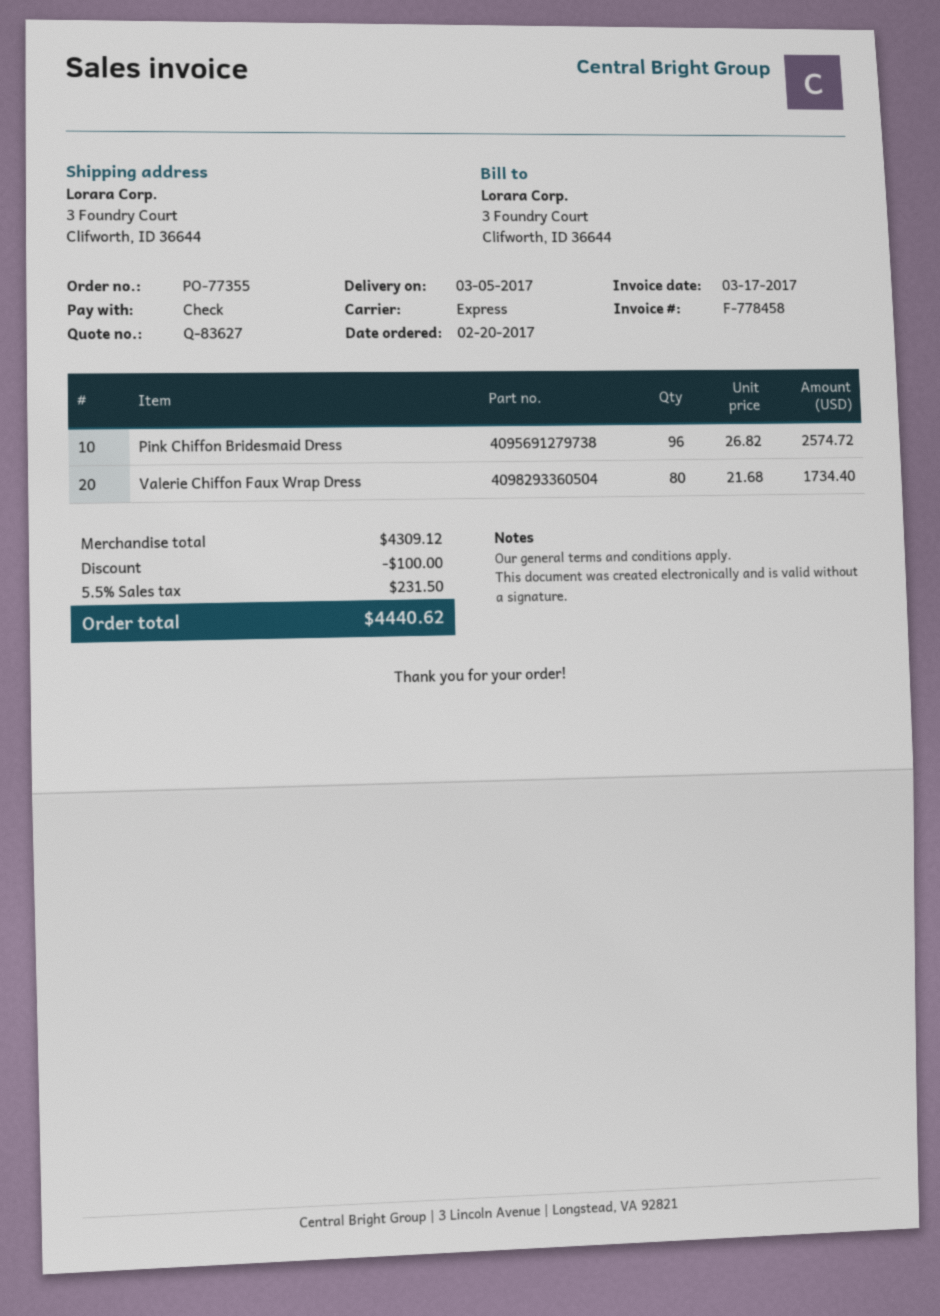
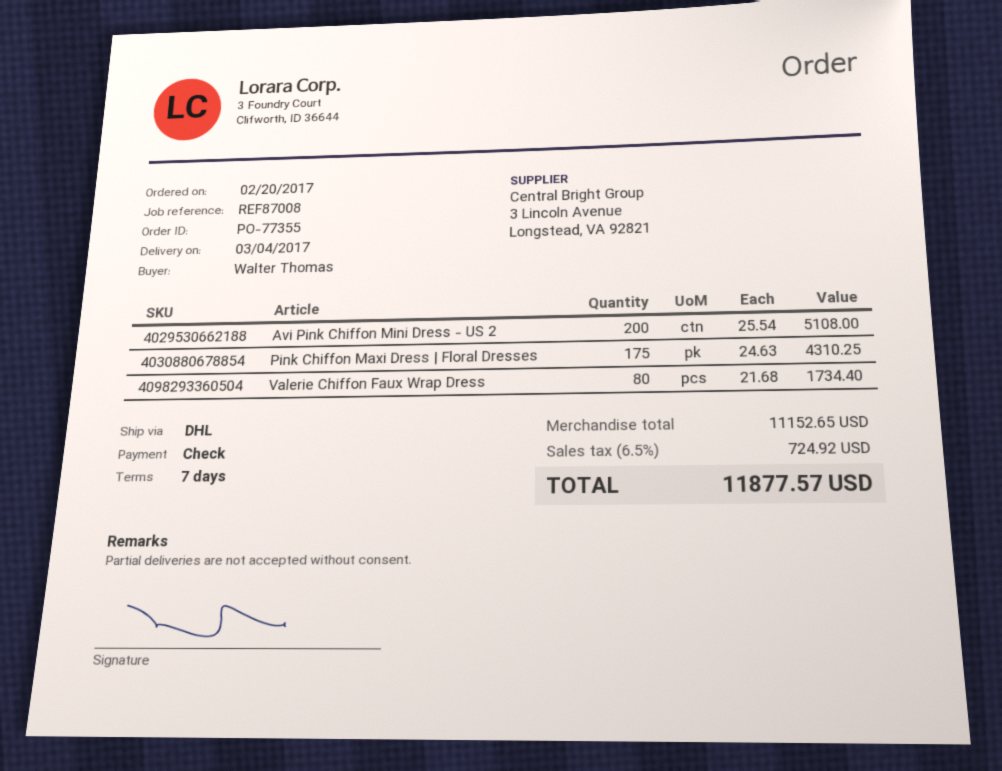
delivery date: 2017-03-05 -> 2017-03-04
shipping method: express -> DHL
Pink Chiffon Bridesmaid Dress: 96 x 26.82 = 2574.72 -> none
Avi Pink Chiffon Mini Dress - US 2: none -> 200 x 25.54 = 5108.00
Pink Chiffon Maxi Dress | Floral Dresses: none -> 175 x 24.63 = 4310.25
subtotal: 4309.12 -> 11152.65
discount: 100.00 -> none
tax: 5.5% = 231.50 -> 6.5% = 724.92
total: 4440.62 -> 11877.57

